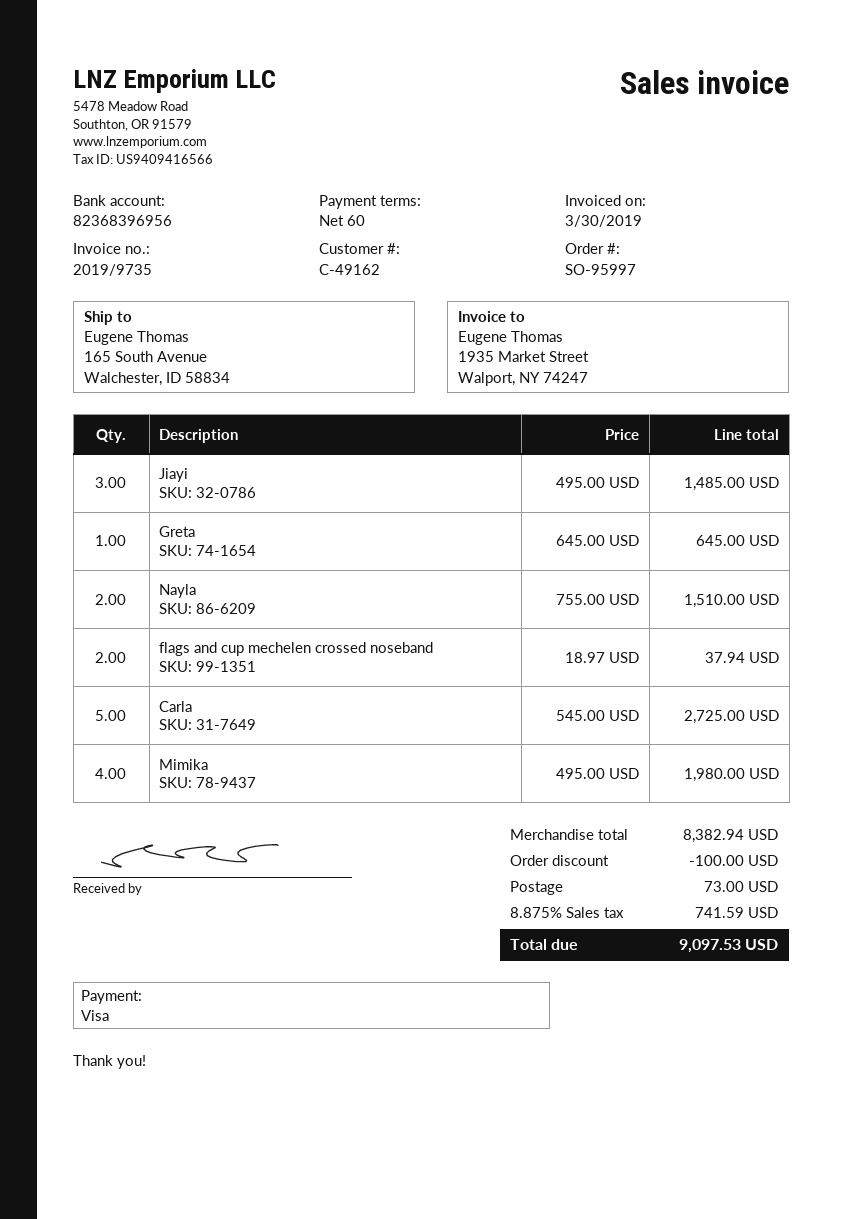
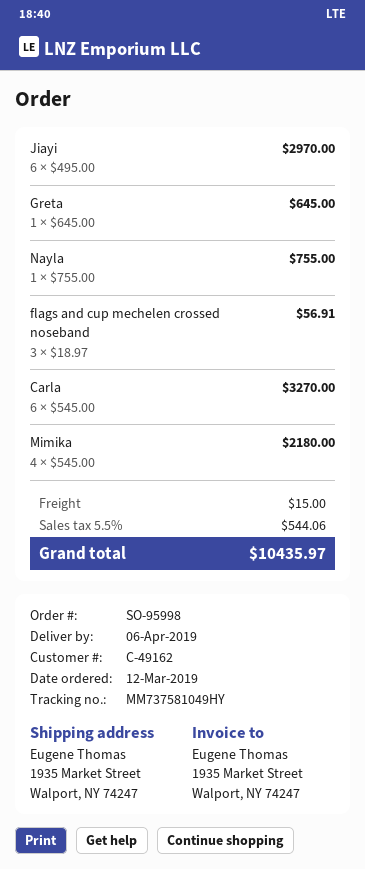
order number: SO-95997 -> SO-95998
ship to: 165 South Avenue, Walchester, ID 58834 -> 1935 Market Street, Walport, NY 74247
Jiayi: 3 x 495.00 = 1485.00 -> 6 x 495.00 = 2970.00
Nayla: 2 x 755.00 = 1510.00 -> 1 x 755.00 = 755.00
flags and cup mechelen crossed noseband: 2 x 18.97 = 37.94 -> 3 x 18.97 = 56.91
Carla: 5 x 545.00 = 2725.00 -> 6 x 545.00 = 3270.00
Mimika: 4 x 495.00 = 1980.00 -> 4 x 545.00 = 2180.00
discount: 100.00 -> none
shipping: 73.00 -> 15.00
tax: 8.875% = 741.59 -> 5.5% = 544.06
total: 9097.53 -> 10435.97

